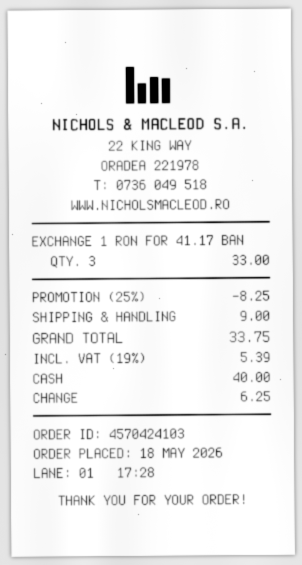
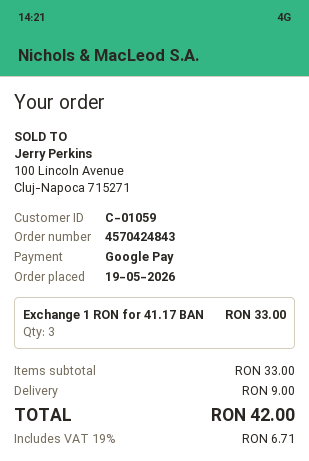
order number: 4570424103 -> 4570424843
order date: 2026-05-18 -> 2026-05-19
payment method: cash -> Google Pay
discount: 25% = 8.25 -> none
tax: 19% = 5.39 -> 19% = 6.71
total: 33.75 -> 42.00

